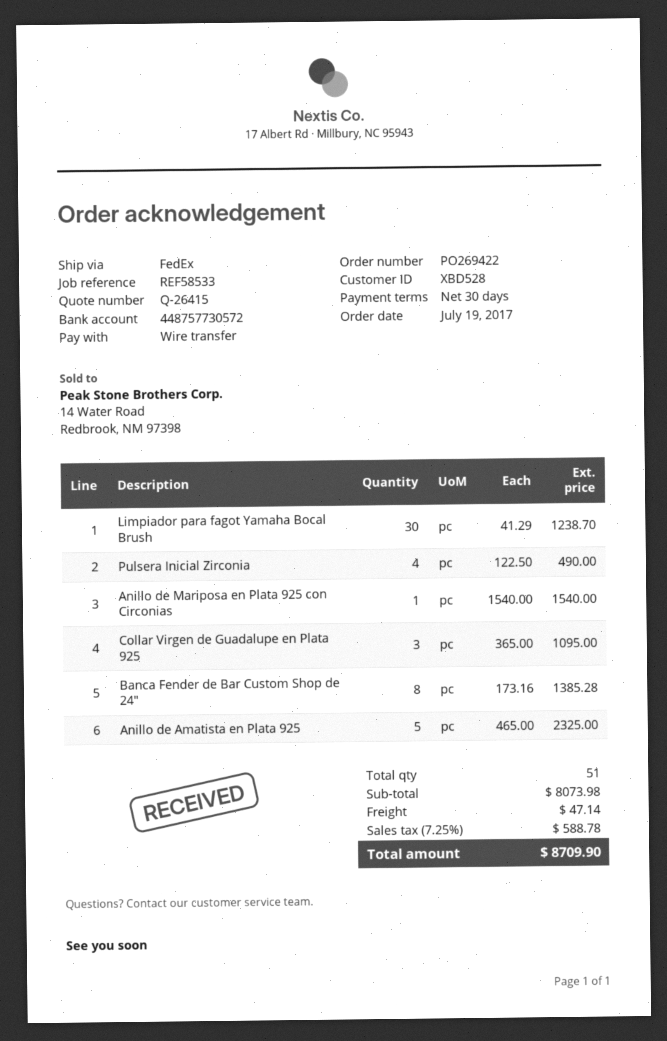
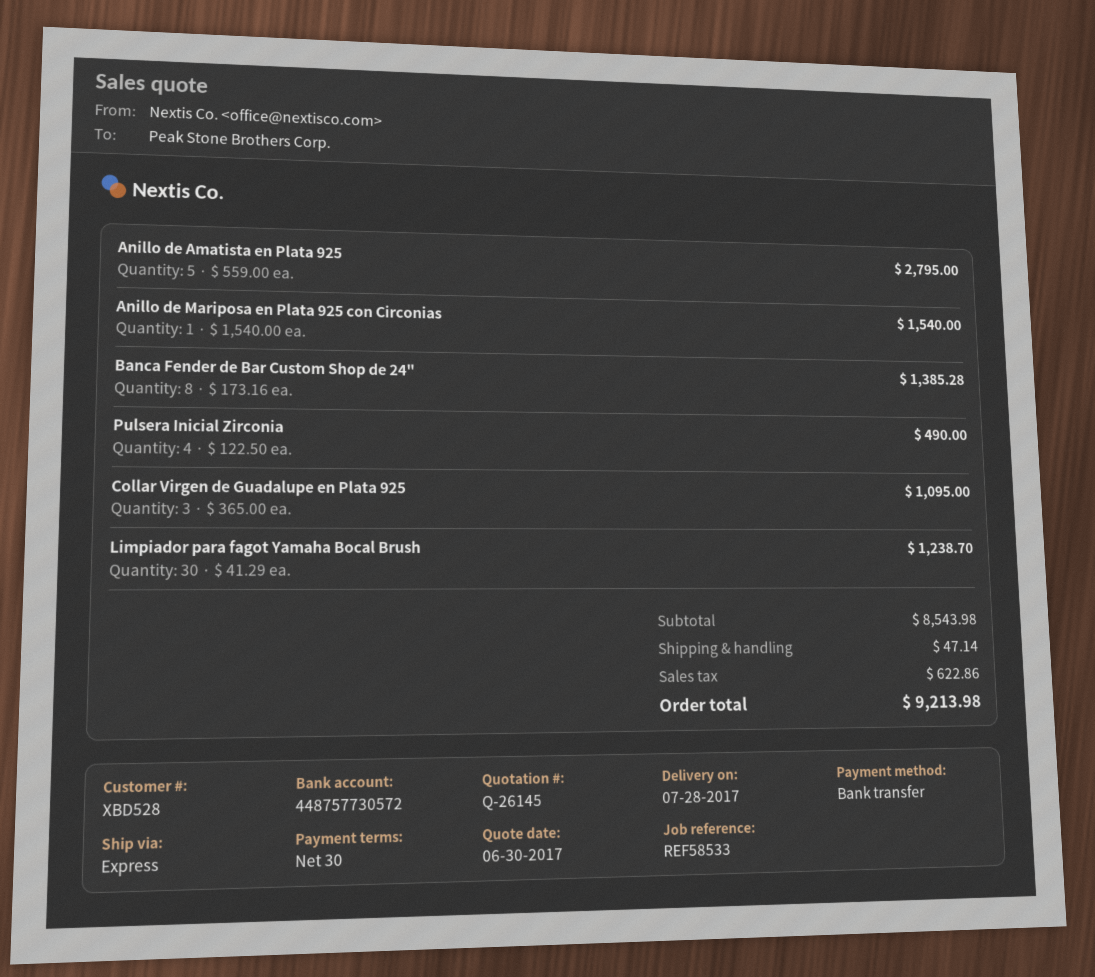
quote number: Q-26415 -> Q-26145
shipping method: FedEx -> express
Anillo de Amatista en Plata 925: 5 x 465.00 = 2325.00 -> 5 x 559.00 = 2795.00
subtotal: 8073.98 -> 8543.98
tax: 588.78 -> 622.86
total: 8709.90 -> 9213.98

